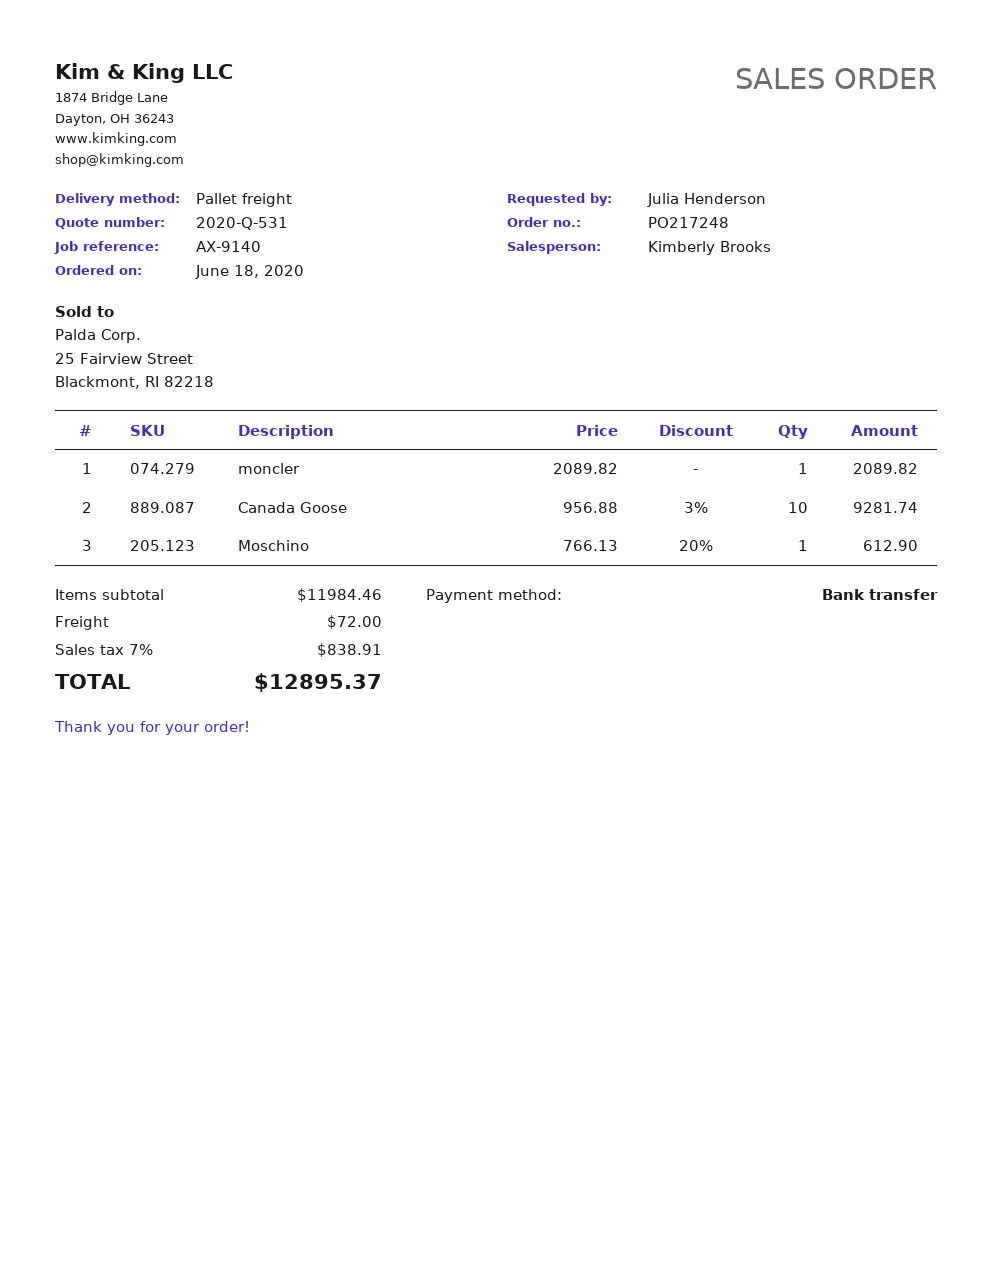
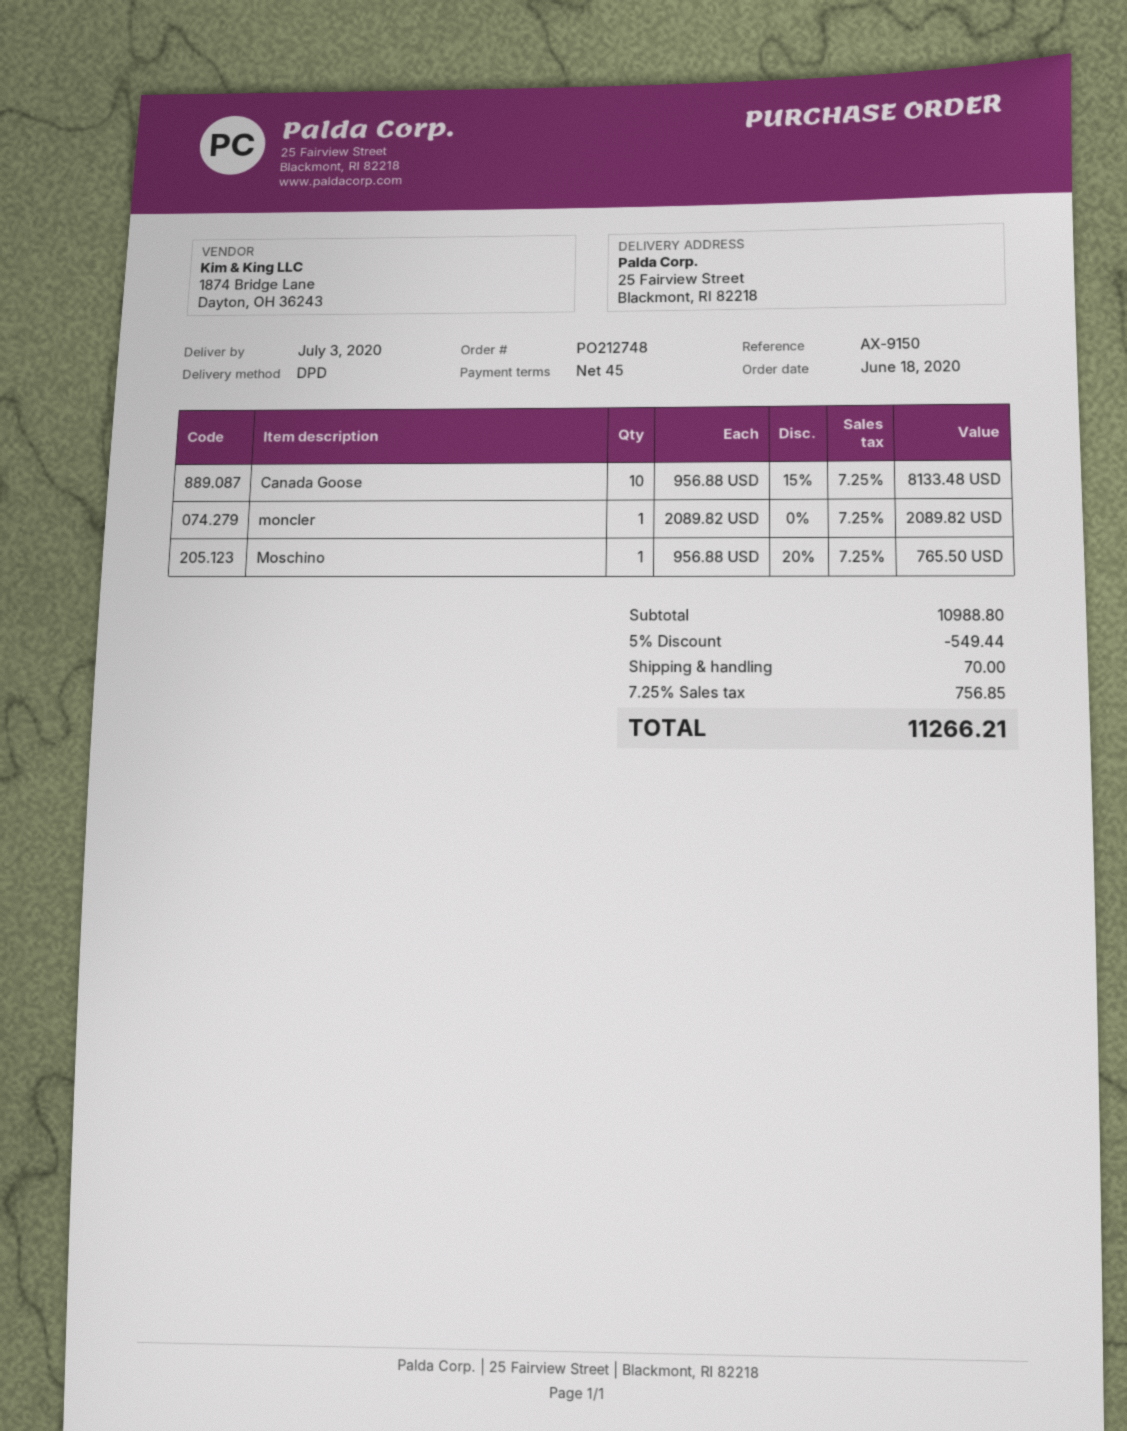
order number: PO217248 -> PO212748
reference: AX-9140 -> AX-9150
shipping method: pallet freight -> DPD
Canada Goose: 10 x 956.88 - 3% = 9281.74 -> 10 x 956.88 - 15% = 8133.48
Moschino: 1 x 766.13 - 20% = 612.90 -> 1 x 956.88 - 20% = 765.50
subtotal: 11984.46 -> 10988.80
discount: none -> 5% = 549.44
shipping: 72.00 -> 70.00
tax: 7% = 838.91 -> 7.25% = 756.85
total: 12895.37 -> 11266.21

